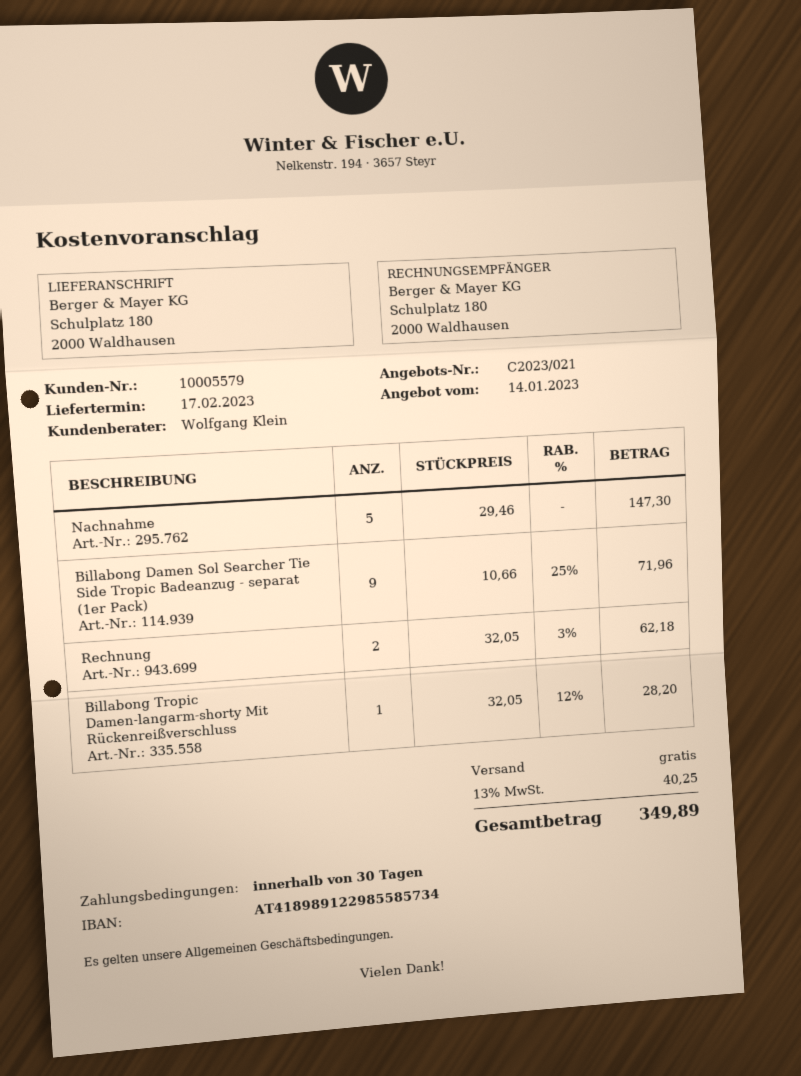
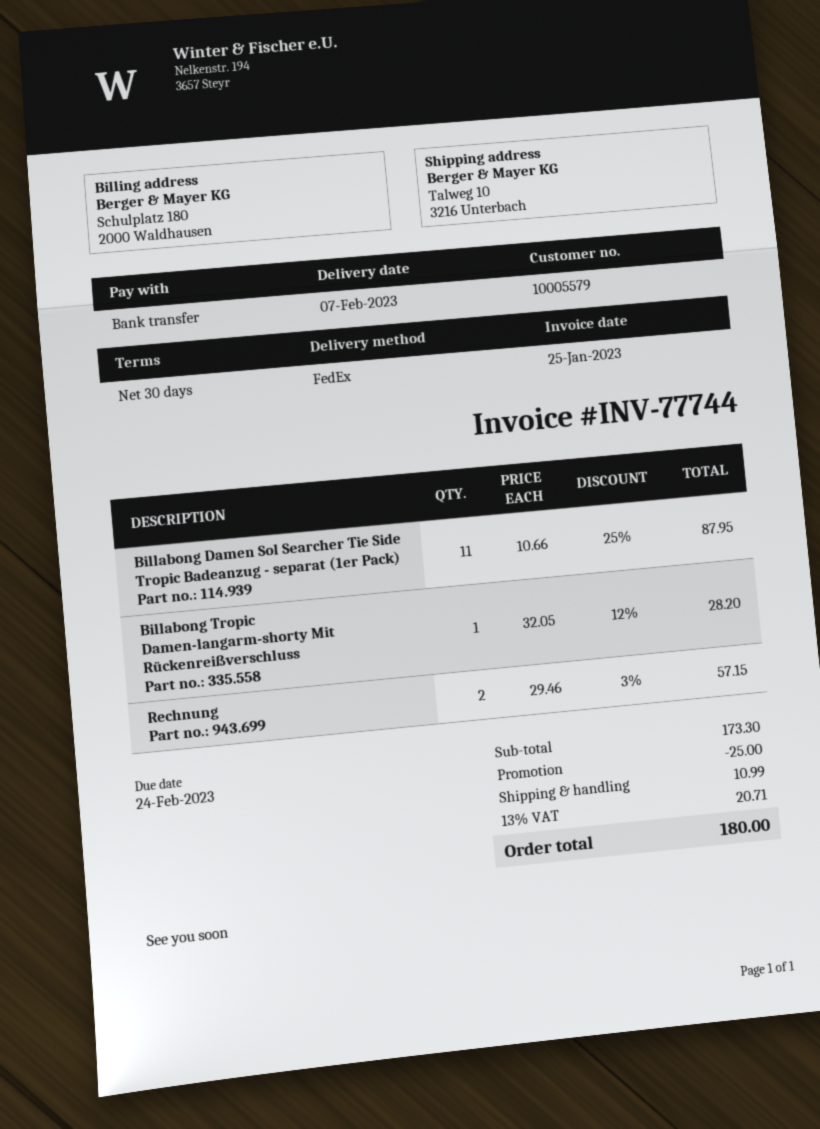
delivery date: 2023-02-17 -> 2023-02-07
ship to: Schulplatz 180, 2000 Waldhausen -> Talweg 10, 3216 Unterbach
Nachnahme: 5 x 29.46 = 147.30 -> none
Billabong Damen Sol Searcher Tie Side Tropic Badeanzug - separat (1er Pack): 9 x 10.66 - 25% = 71.96 -> 11 x 10.66 - 25% = 87.95
Rechnung: 2 x 32.05 - 3% = 62.18 -> 2 x 29.46 - 3% = 57.15
discount: none -> 25.00
shipping: 0.00 -> 10.99
tax: 13% = 40.25 -> 13% = 20.71
total: 349.89 -> 180.00

